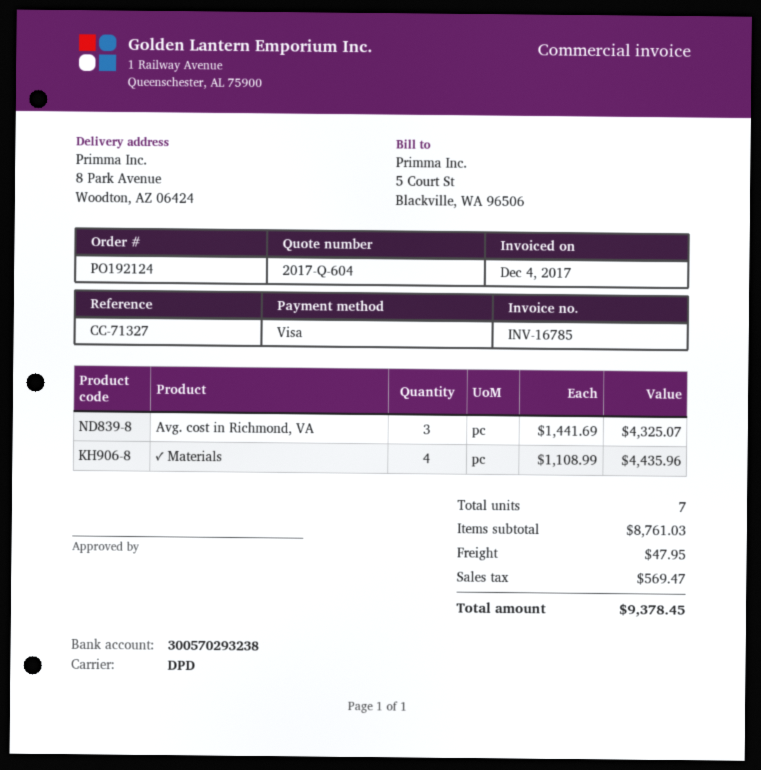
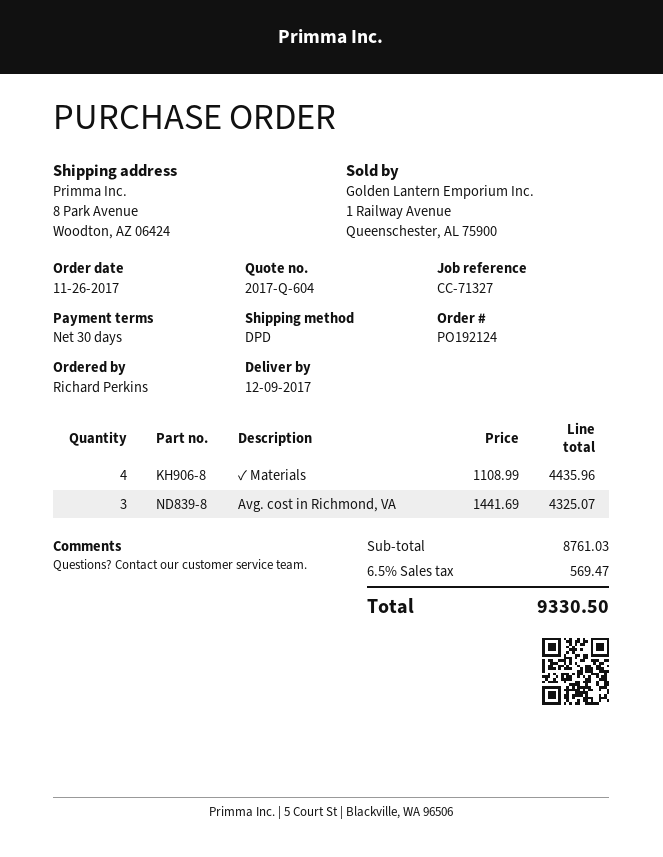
shipping: 47.95 -> none
total: 9378.45 -> 9330.50

